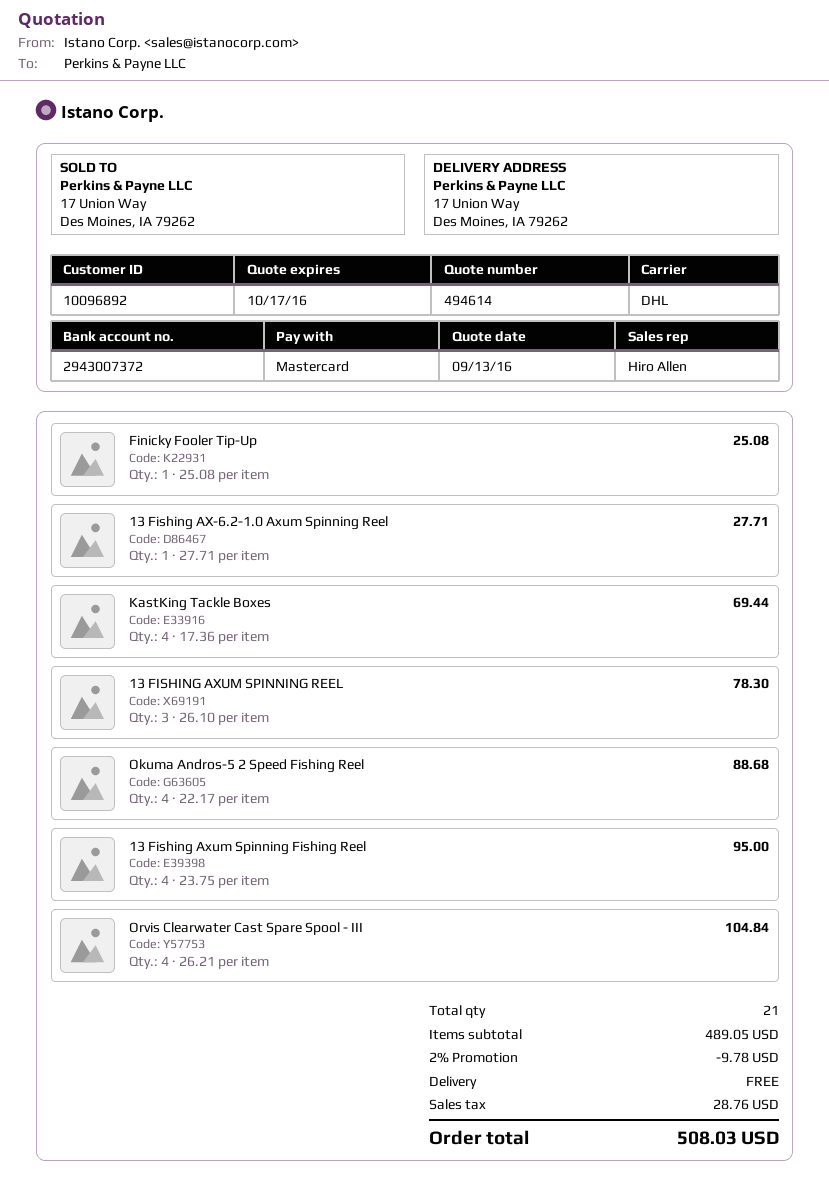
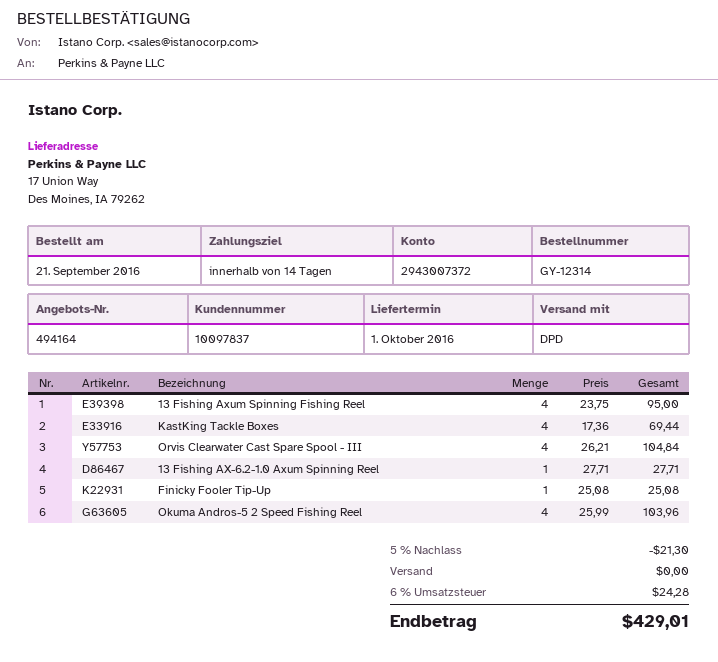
quote number: 494614 -> 494164
customer number: 10096892 -> 10097837
shipping method: DHL -> DPD
13 FISHING AXUM SPINNING REEL: 3 x 26.10 = 78.30 -> none
Okuma Andros-5 2 Speed Fishing Reel: 4 x 22.17 = 88.68 -> 4 x 25.99 = 103.96
discount: 2% = 9.78 -> 5% = 21.30
tax: 28.76 -> 24.28
total: 508.03 -> 429.01

